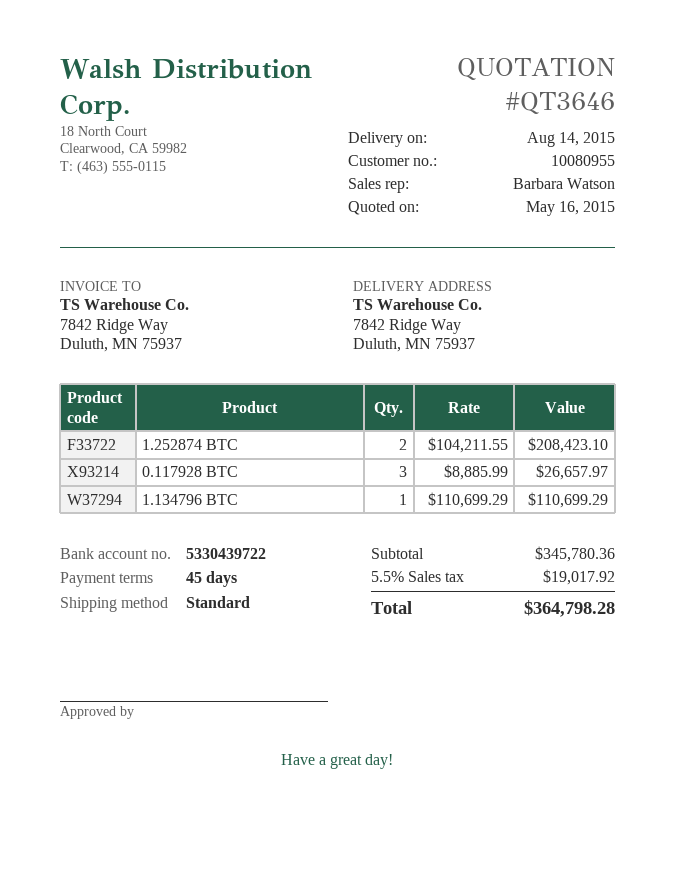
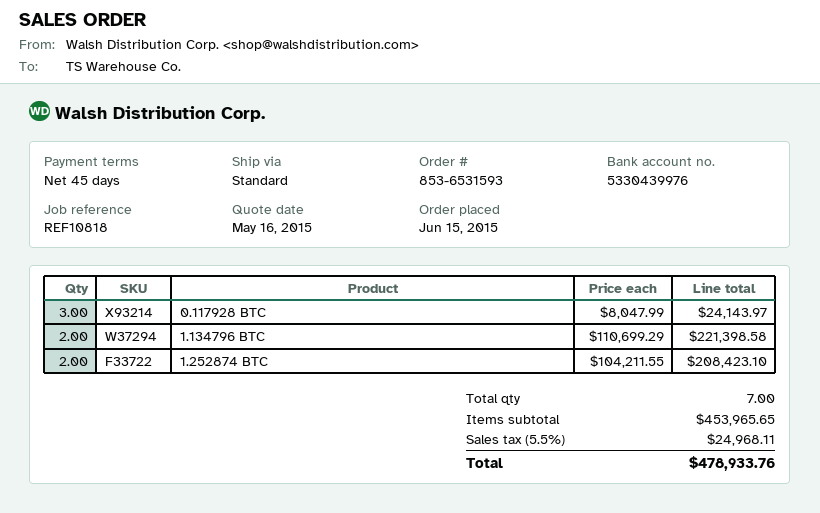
bank account: 5330439722 -> 5330439976
0.117928 BTC: 3 x 8885.99 = 26657.97 -> 3 x 8047.99 = 24143.97
1.134796 BTC: 1 x 110699.29 = 110699.29 -> 2 x 110699.29 = 221398.58
subtotal: 345780.36 -> 453965.65
tax: 5.5% = 19017.92 -> 5.5% = 24968.11
total: 364798.28 -> 478933.76

